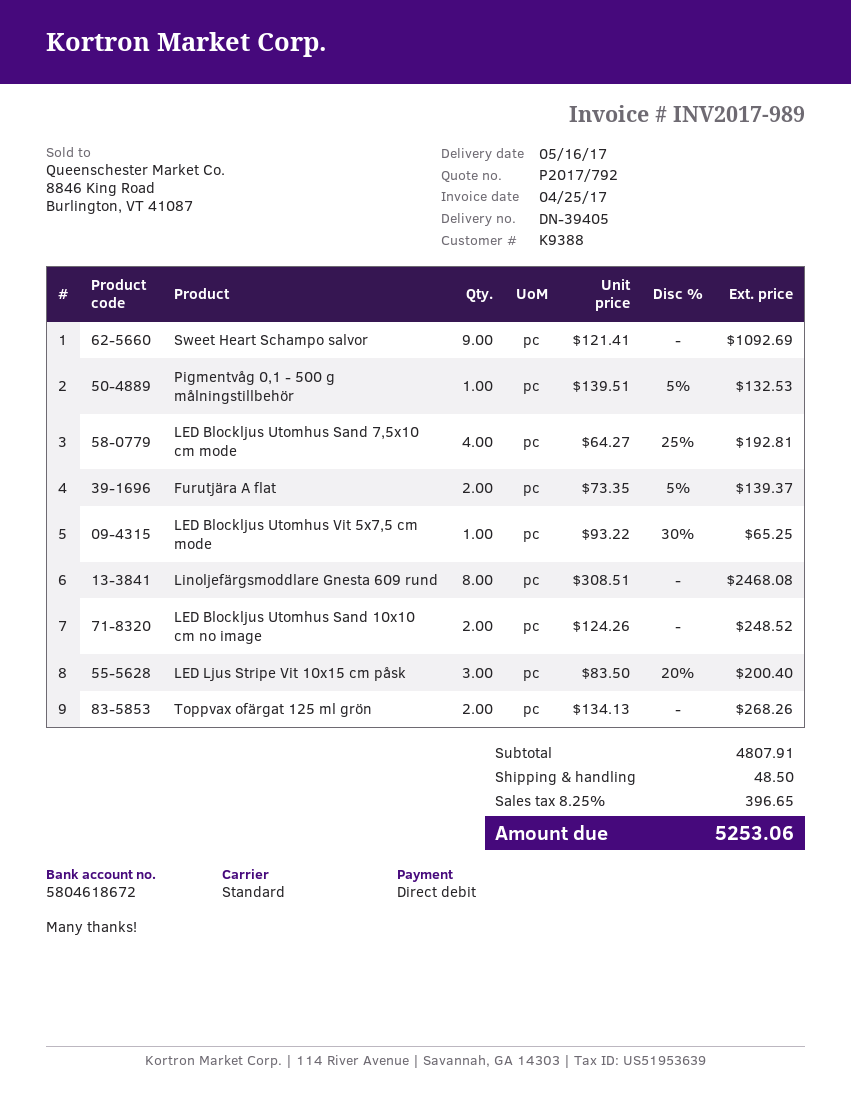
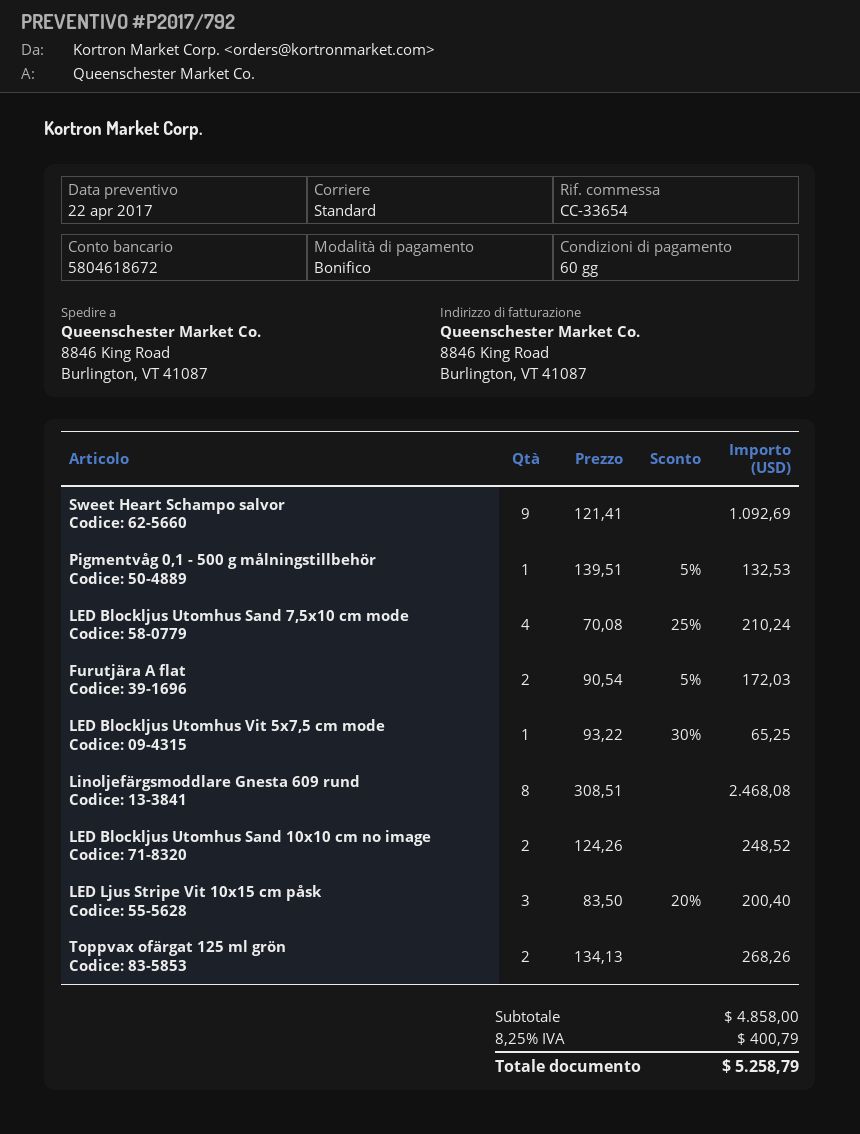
payment method: direct debit -> bank transfer
LED Blockljus Utomhus Sand 7,5x10 cm mode: 4 x 64.27 - 25% = 192.81 -> 4 x 70.08 - 25% = 210.24
Furutjära A flat: 2 x 73.35 - 5% = 139.37 -> 2 x 90.54 - 5% = 172.03
subtotal: 4807.91 -> 4858.00
shipping: 48.50 -> none
tax: 8.25% = 396.65 -> 8.25% = 400.79
total: 5253.06 -> 5258.79

